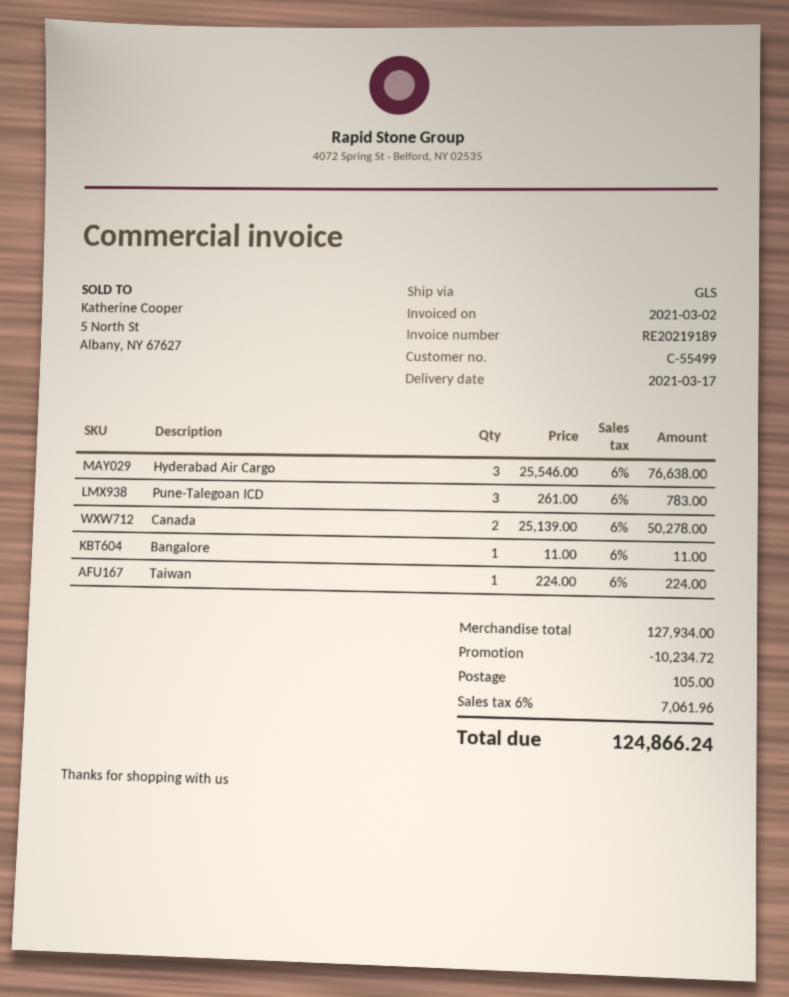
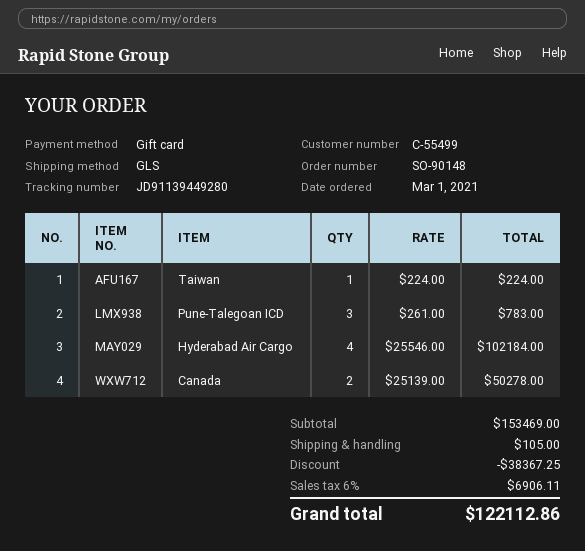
Hyderabad Air Cargo: 3 x 25546.00 = 76638.00 -> 4 x 25546.00 = 102184.00
Bangalore: 1 x 11.00 = 11.00 -> none
subtotal: 127934.00 -> 153469.00
discount: 10234.72 -> 38367.25
tax: 6% = 7061.96 -> 6% = 6906.11
total: 124866.24 -> 122112.86

